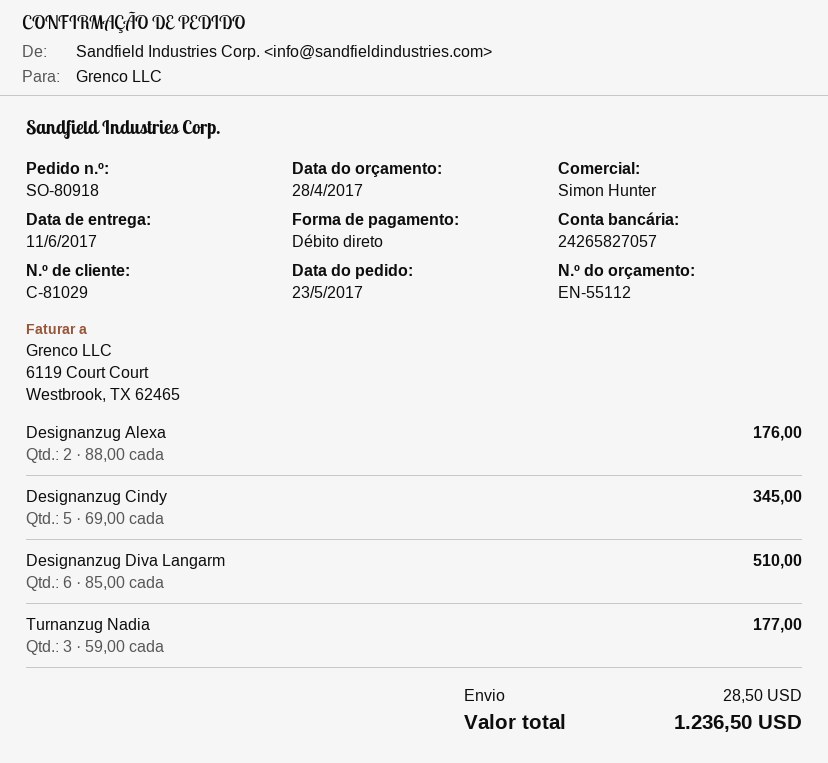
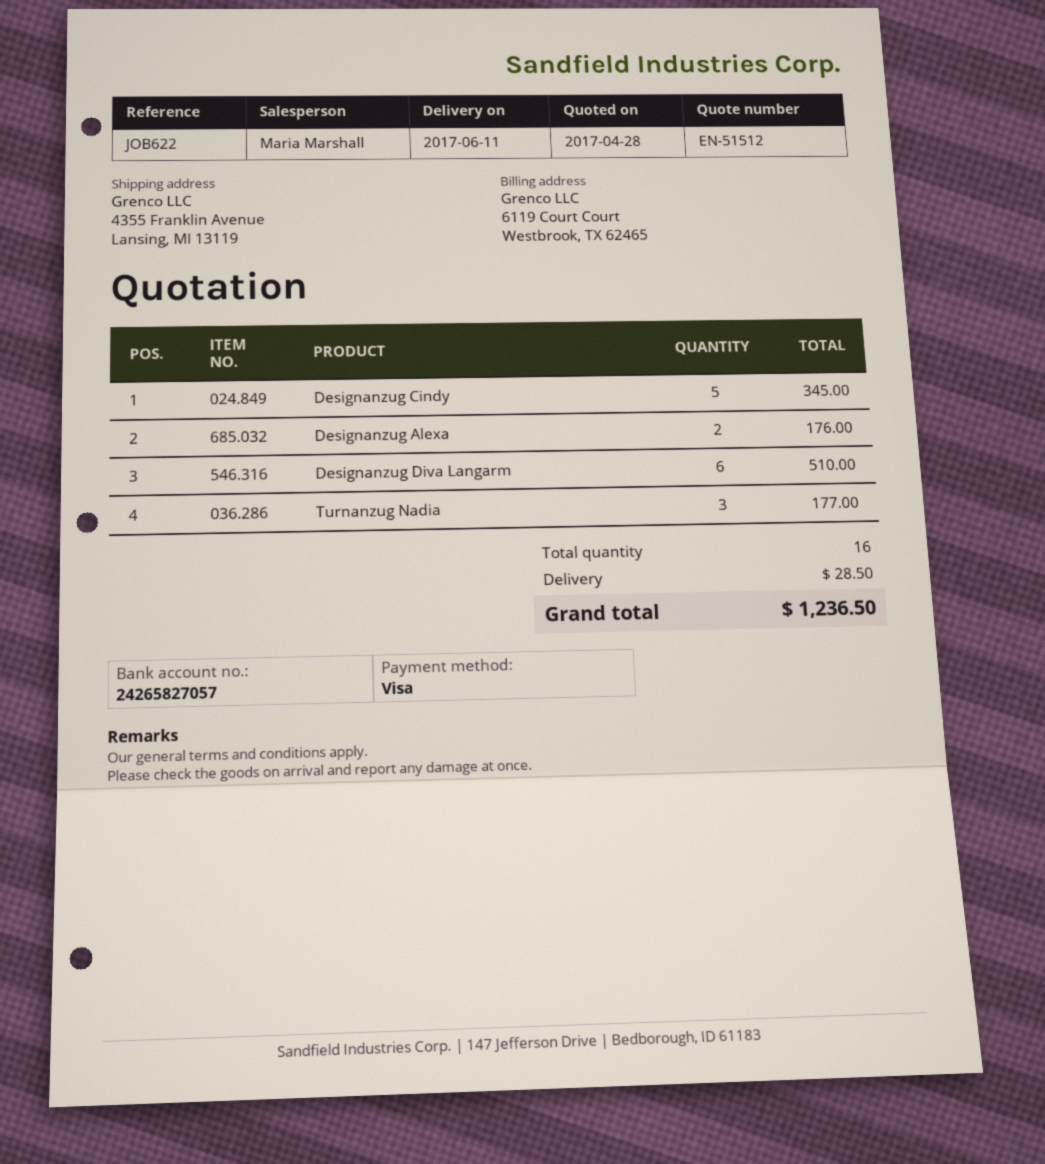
quote number: EN-55112 -> EN-51512
sales rep: Simon Hunter -> Maria Marshall
payment method: direct debit -> Visa

